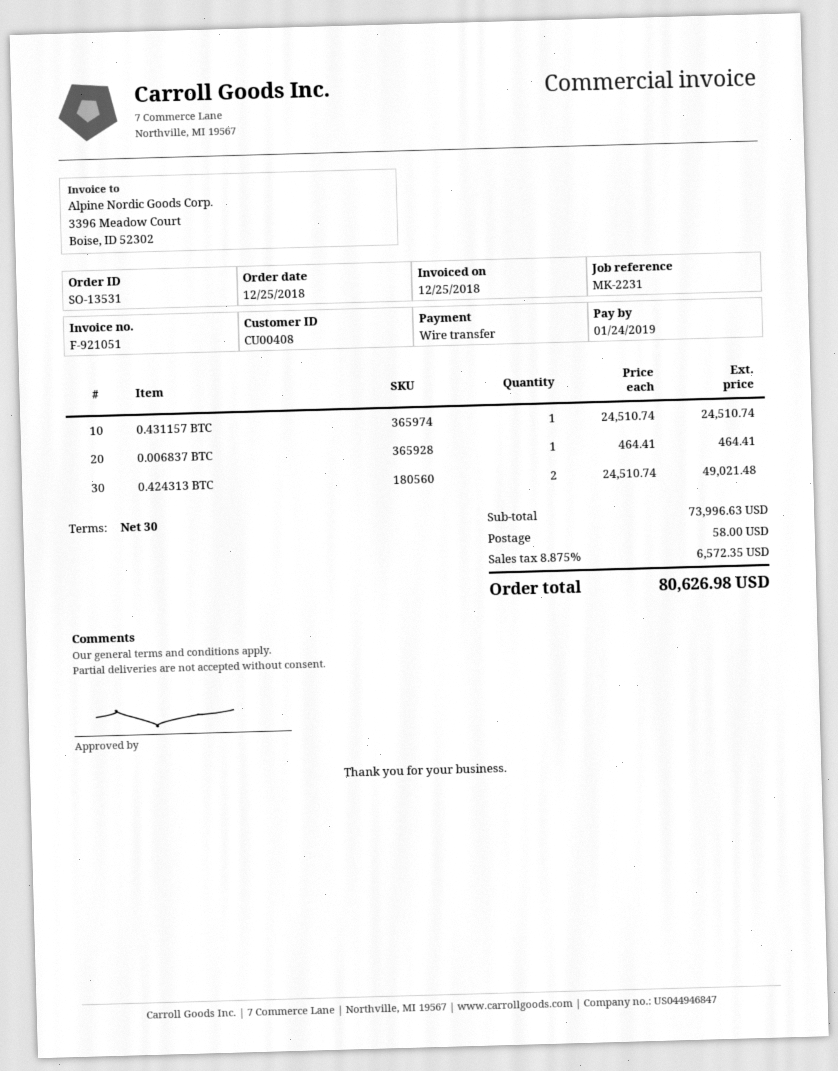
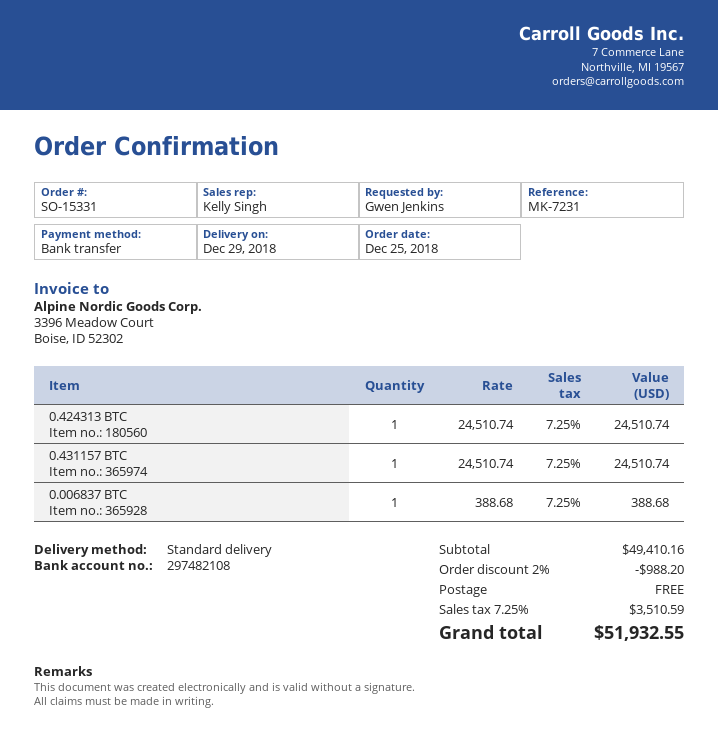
order number: SO-13531 -> SO-15331
reference: MK-2231 -> MK-7231
0.006837 BTC: 1 x 464.41 = 464.41 -> 1 x 388.68 = 388.68
0.424313 BTC: 2 x 24510.74 = 49021.48 -> 1 x 24510.74 = 24510.74
subtotal: 73996.63 -> 49410.16
discount: none -> 2% = 988.20
shipping: 58.00 -> 0.00
tax: 8.875% = 6572.35 -> 7.25% = 3510.59
total: 80626.98 -> 51932.55

